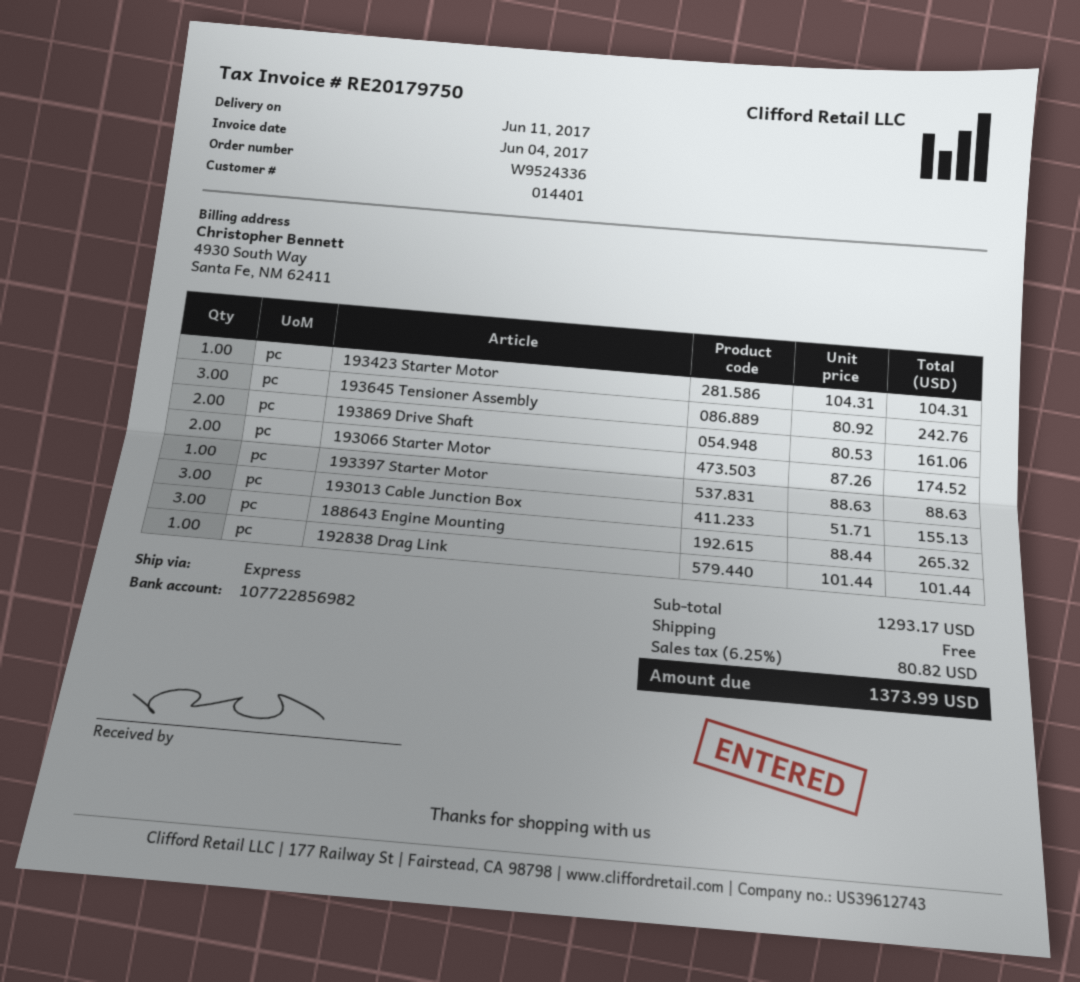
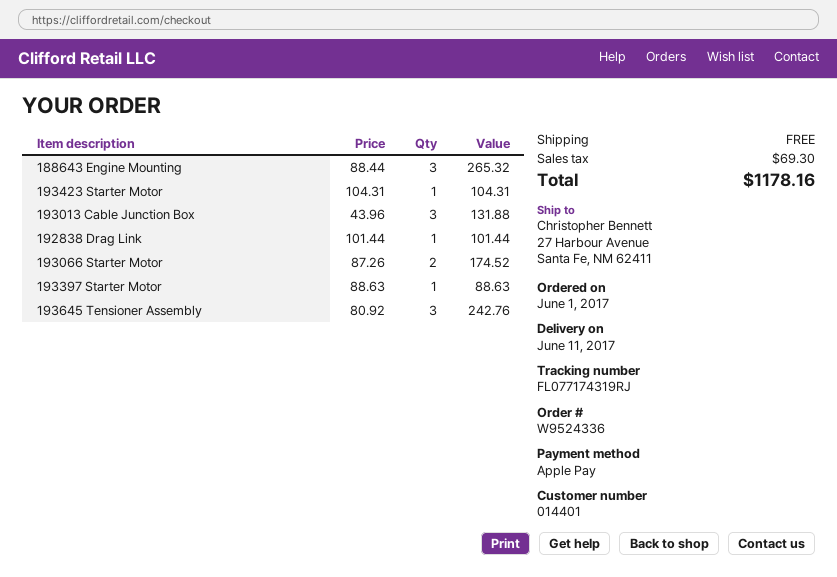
193869 Drive Shaft: 2 x 80.53 = 161.06 -> none
193013 Cable Junction Box: 3 x 51.71 = 155.13 -> 3 x 43.96 = 131.88
tax: 80.82 -> 69.30
total: 1373.99 -> 1178.16

